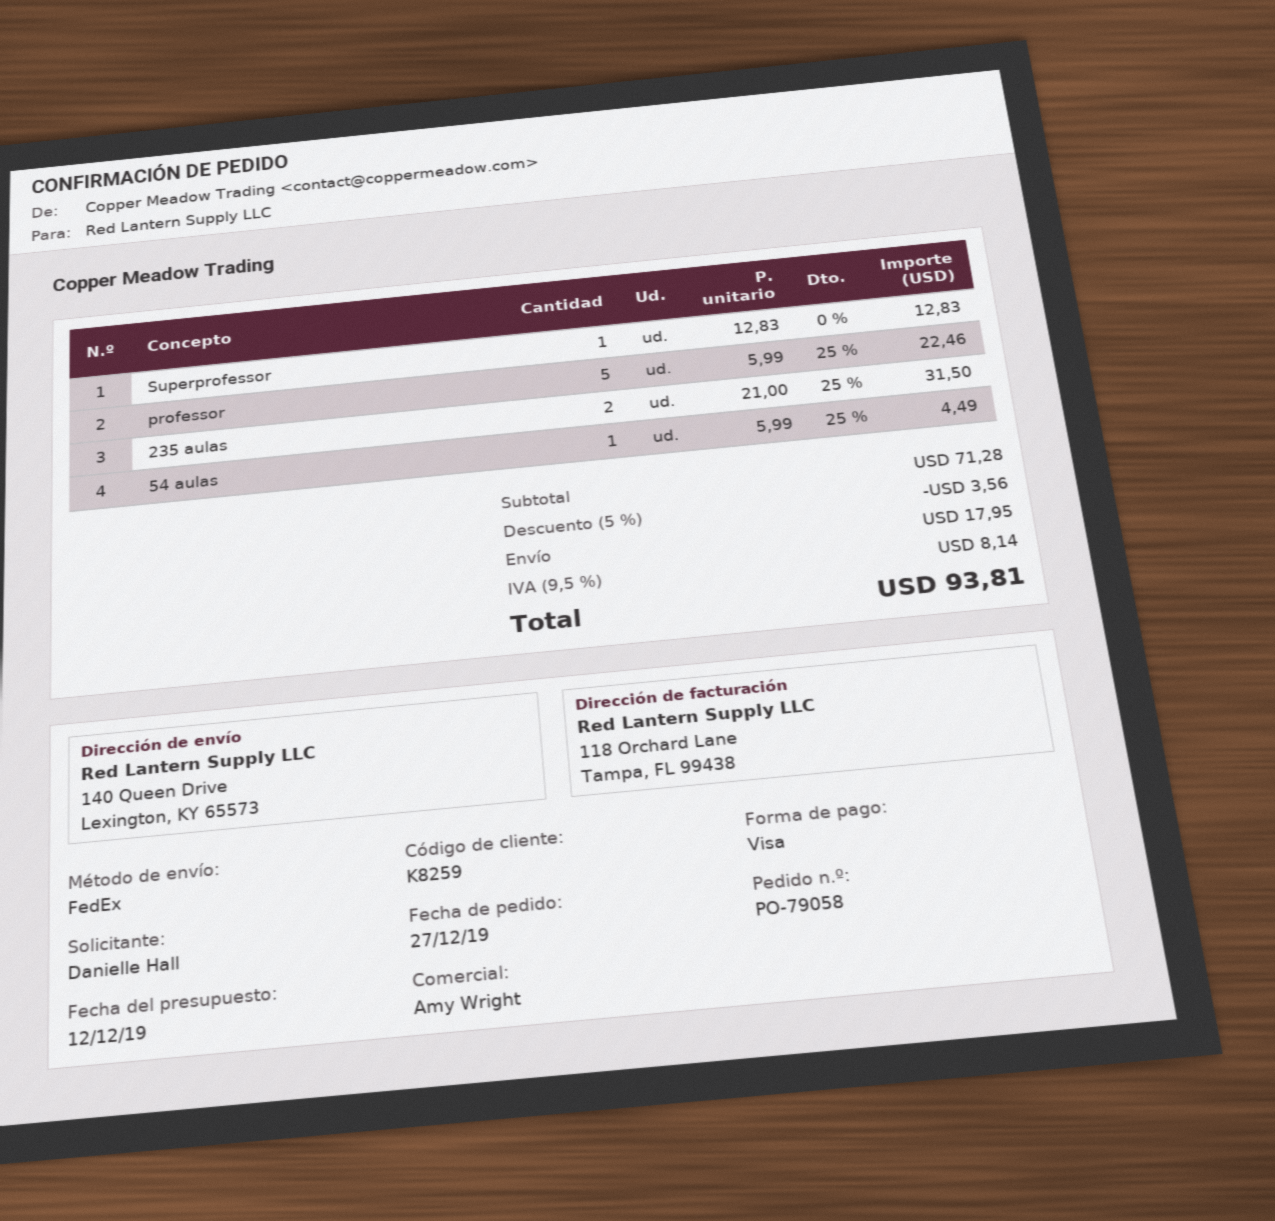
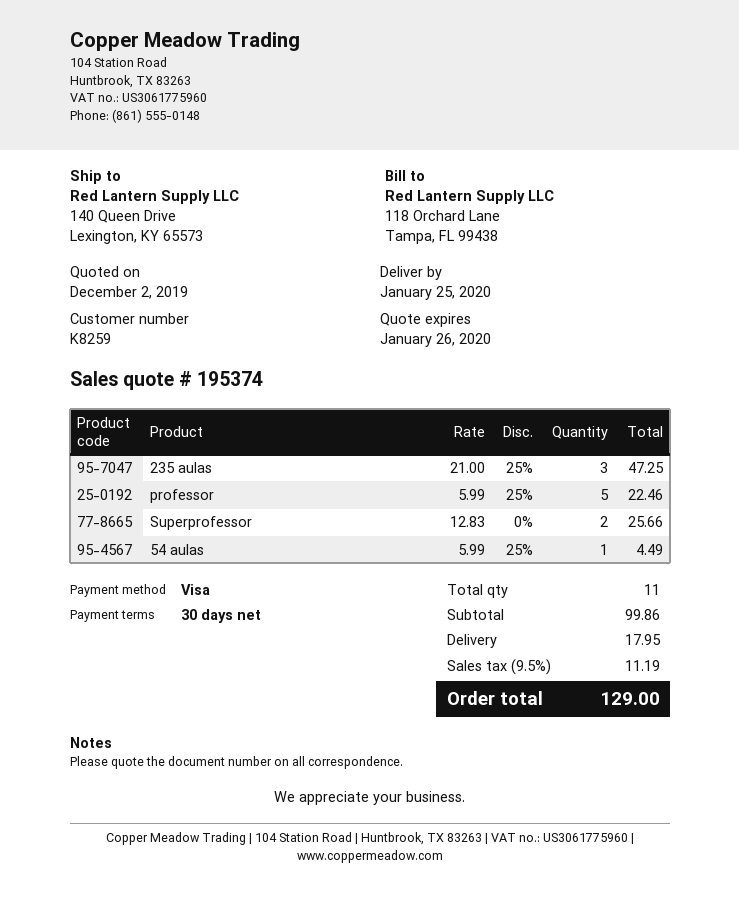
quote date: 2019-12-12 -> 2019-12-02
Superprofessor: 1 x 12.83 = 12.83 -> 2 x 12.83 = 25.66
235 aulas: 2 x 21.00 - 25% = 31.50 -> 3 x 21.00 - 25% = 47.25
subtotal: 71.28 -> 99.86
discount: 5% = 3.56 -> none
tax: 9.5% = 8.14 -> 9.5% = 11.19
total: 93.81 -> 129.00

